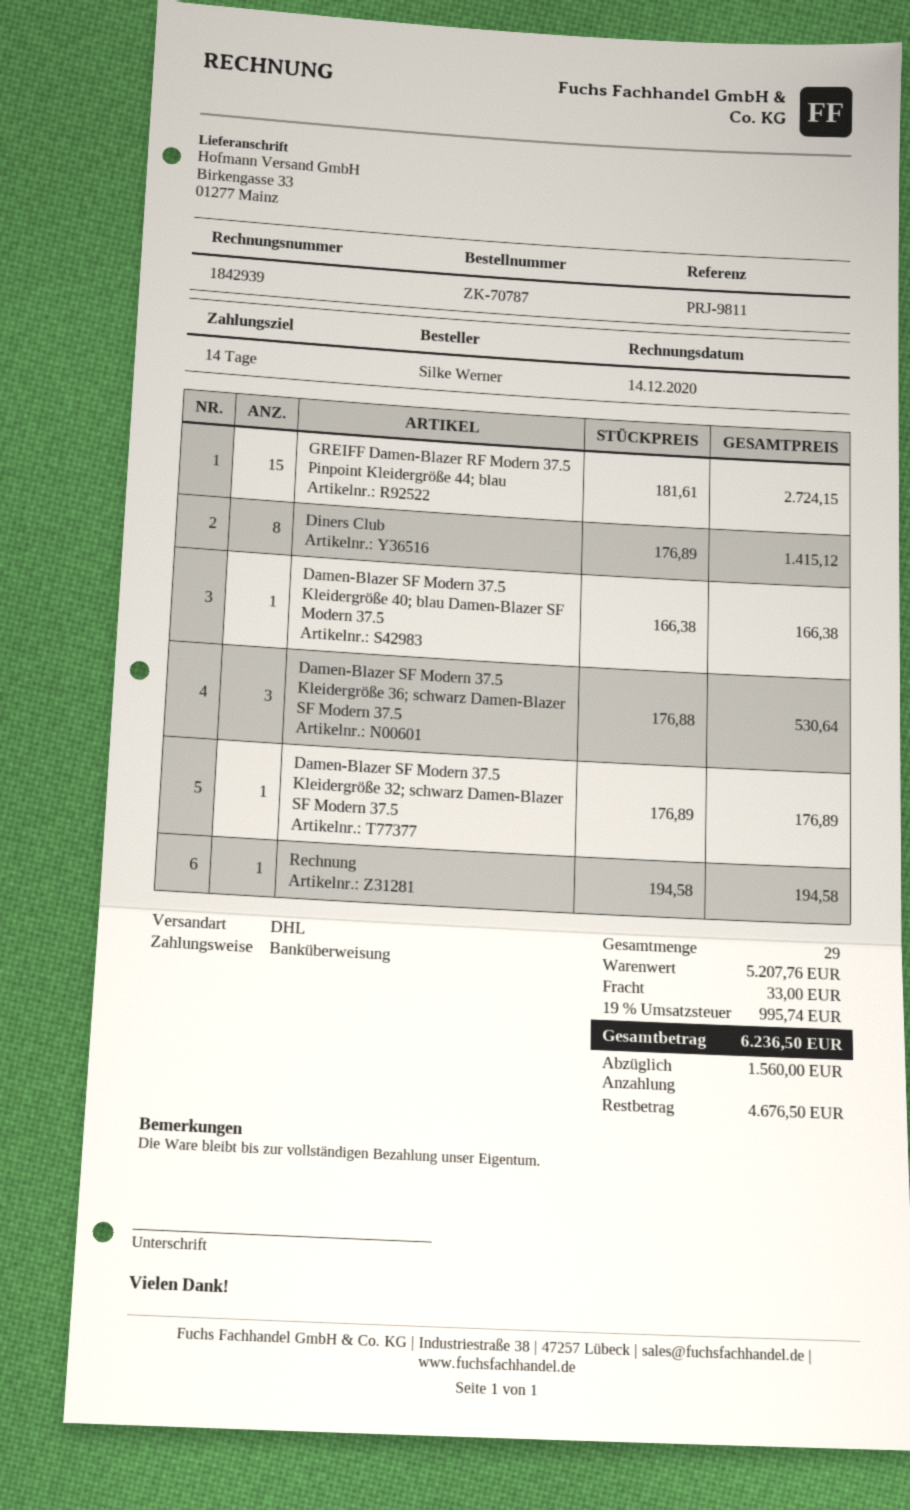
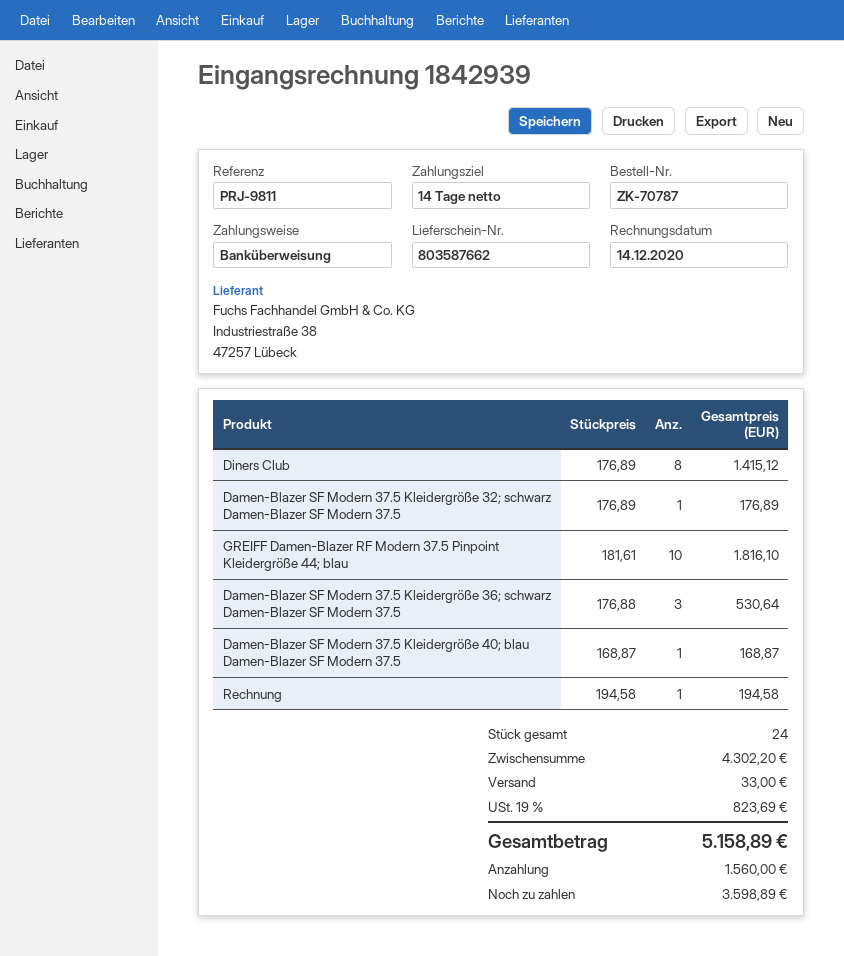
GREIFF Damen-Blazer RF Modern 37.5 Pinpoint Kleidergröße 44; blau: 15 x 181.61 = 2724.15 -> 10 x 181.61 = 1816.10
Damen-Blazer SF Modern 37.5 Kleidergröße 40; blau Damen-Blazer SF Modern 37.5: 1 x 166.38 = 166.38 -> 1 x 168.87 = 168.87
total quantity: 29 -> 24
subtotal: 5207.76 -> 4302.20
tax: 19% = 995.74 -> 19% = 823.69
total: 6236.50 -> 5158.89
balance: 4676.50 -> 3598.89

